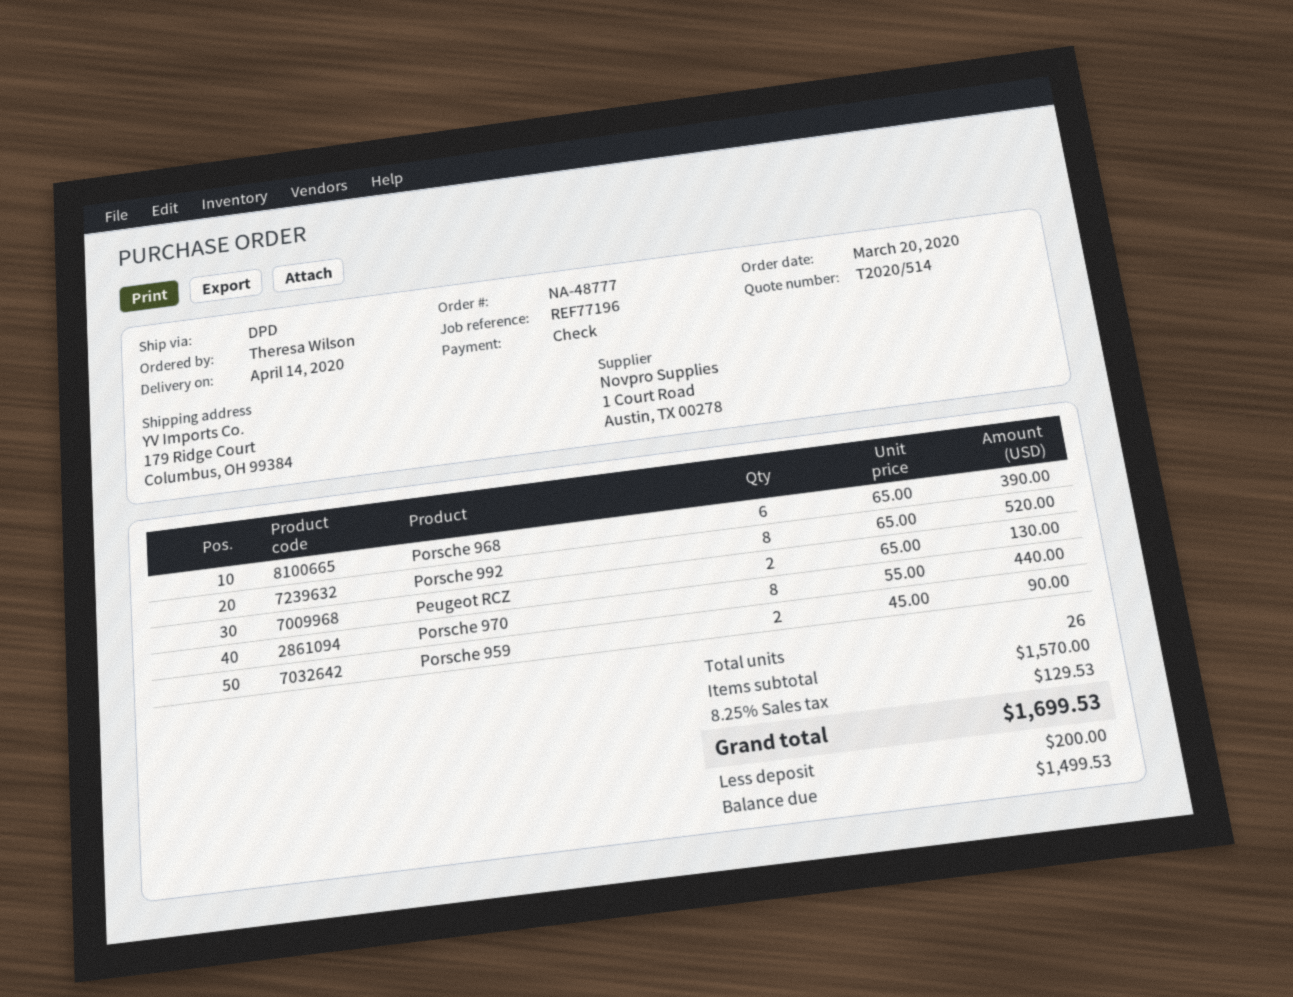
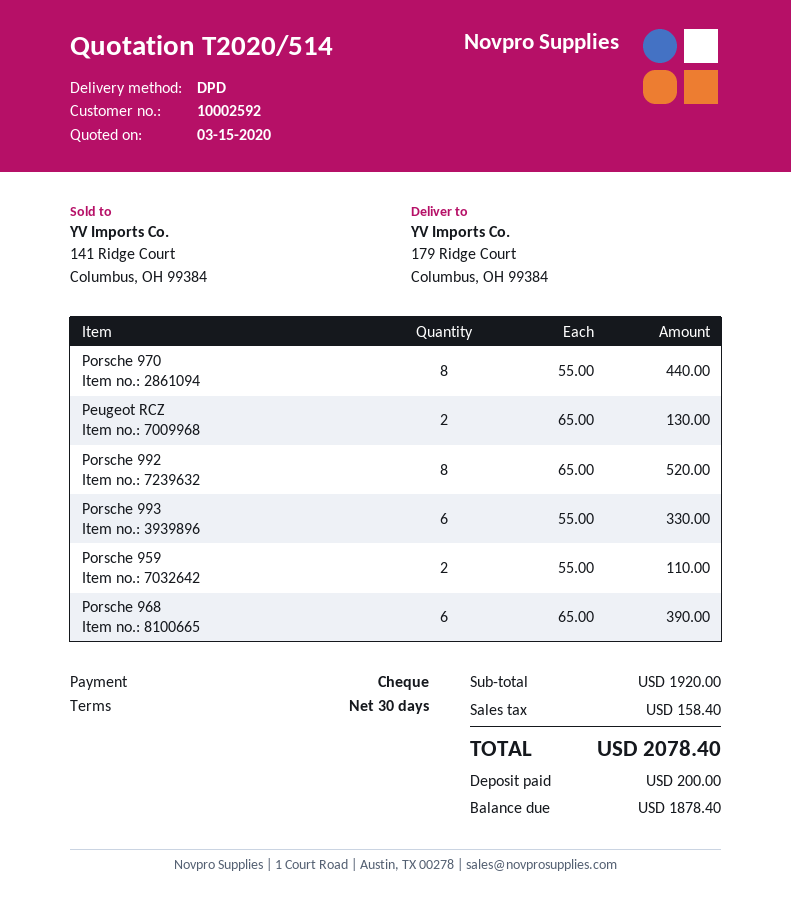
Porsche 959: 2 x 45.00 = 90.00 -> 2 x 55.00 = 110.00
Porsche 993: none -> 6 x 55.00 = 330.00
subtotal: 1570.00 -> 1920.00
tax: 129.53 -> 158.40
total: 1699.53 -> 2078.40
balance: 1499.53 -> 1878.40

